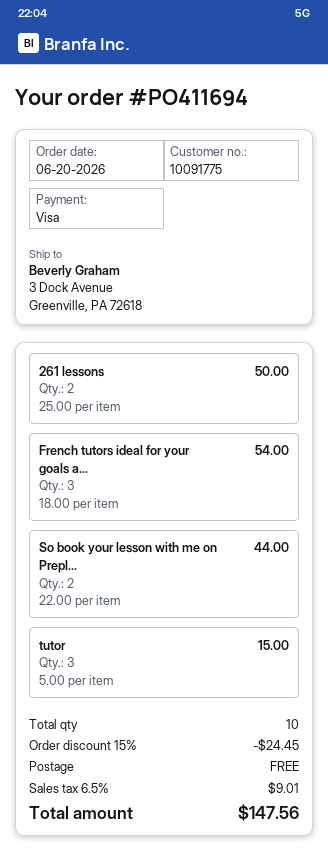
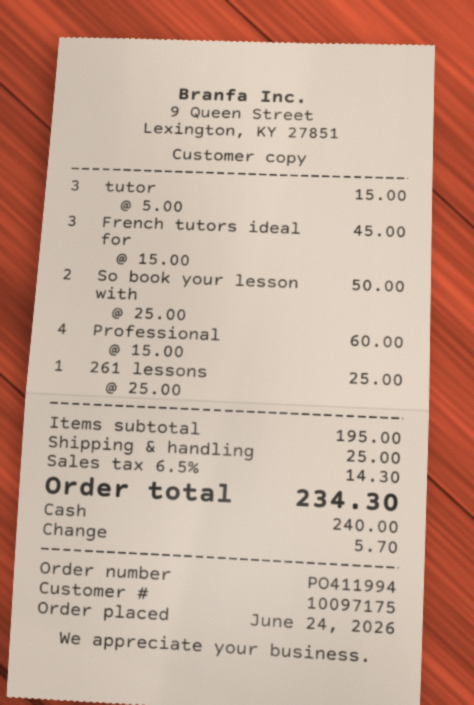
order number: PO411694 -> PO411994
order date: 2026-06-20 -> 2026-06-24
customer number: 10091775 -> 10097175
payment method: Visa -> cash
261 lessons: 2 x 25.00 = 50.00 -> 1 x 25.00 = 25.00
French tutors ideal for your goals a...: 3 x 18.00 = 54.00 -> 3 x 15.00 = 45.00
So book your lesson with me on Prepl...: 2 x 22.00 = 44.00 -> 2 x 25.00 = 50.00
Professional: none -> 4 x 15.00 = 60.00
discount: 15% = 24.45 -> none
shipping: 0.00 -> 25.00
tax: 6.5% = 9.01 -> 6.5% = 14.30
total: 147.56 -> 234.30

